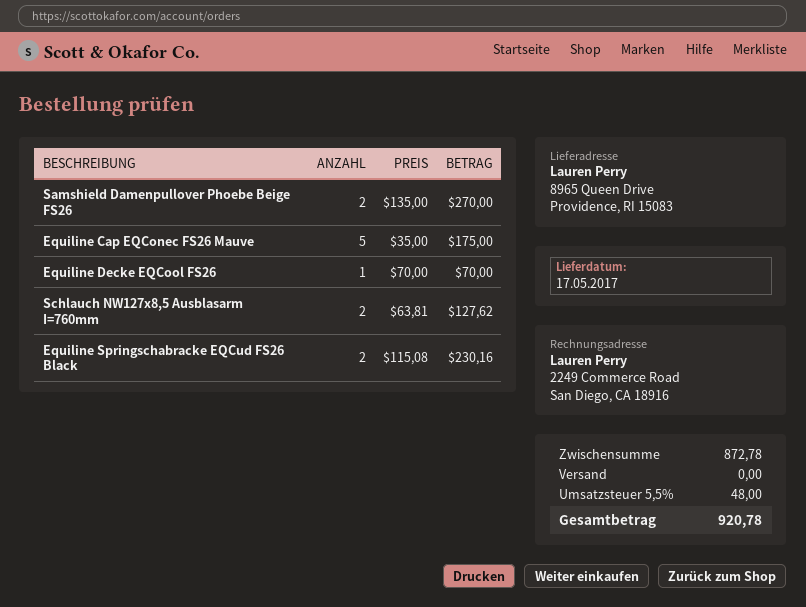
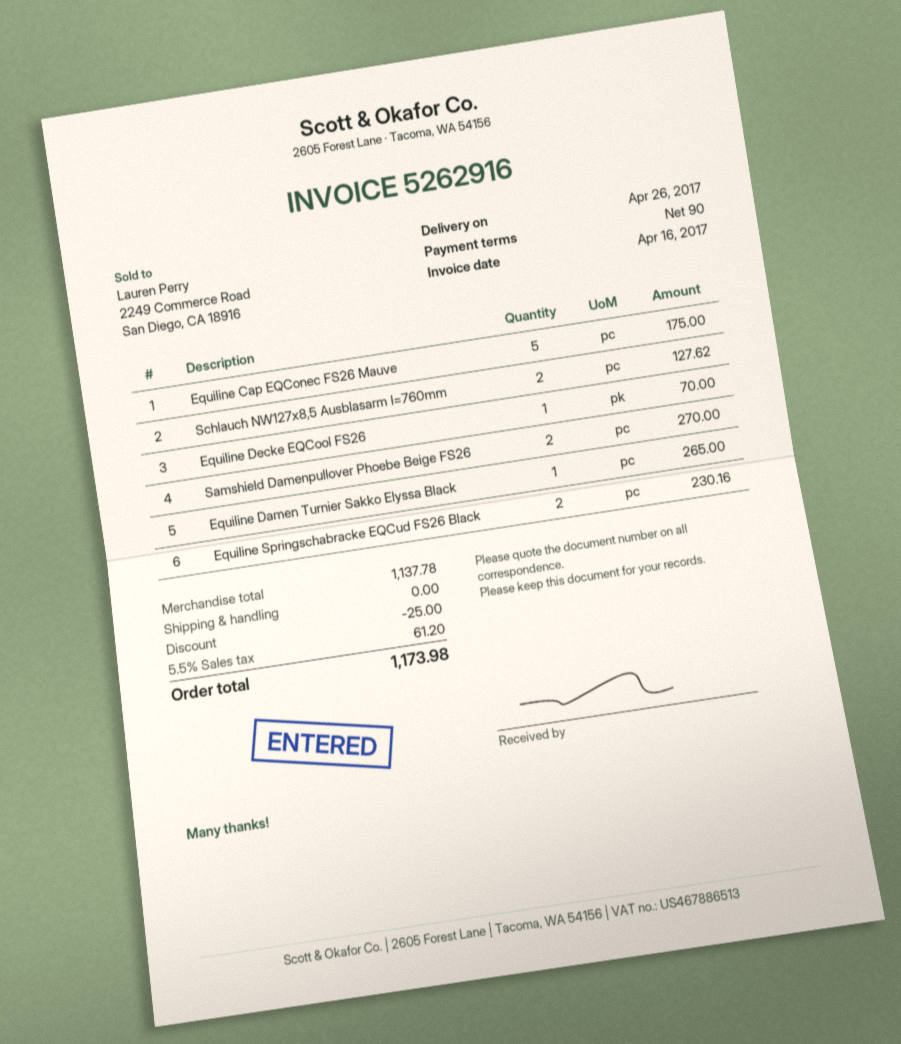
delivery date: 2017-05-17 -> 2017-04-26
Equiline Damen Turnier Sakko Elyssa Black: none -> 1 for 265.00
subtotal: 872.78 -> 1137.78
discount: none -> 25.00
tax: 5.5% = 48.00 -> 5.5% = 61.20
total: 920.78 -> 1173.98

